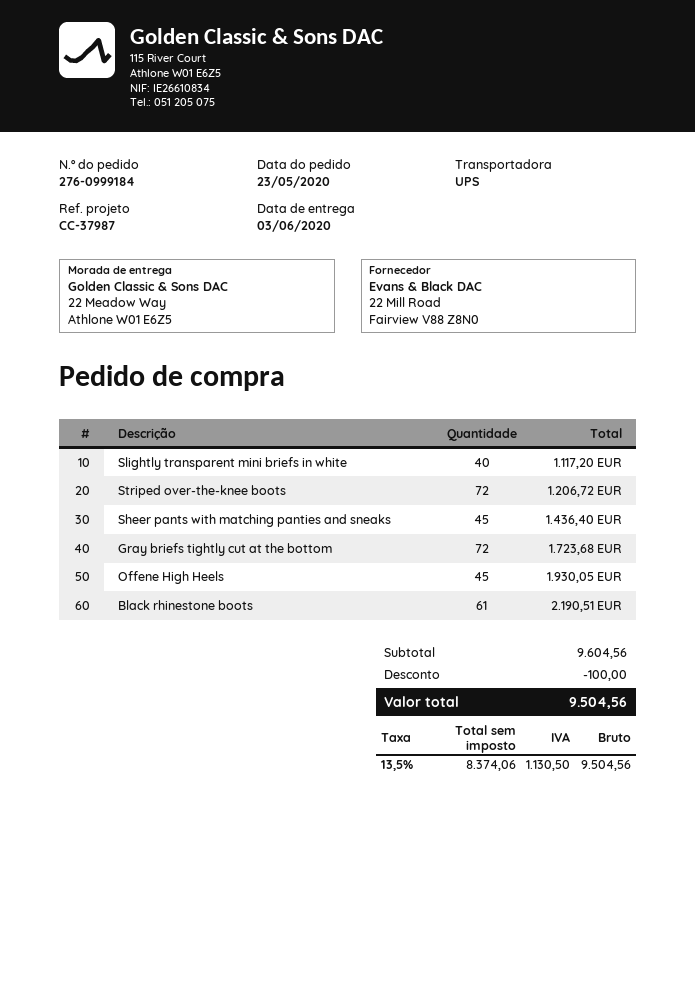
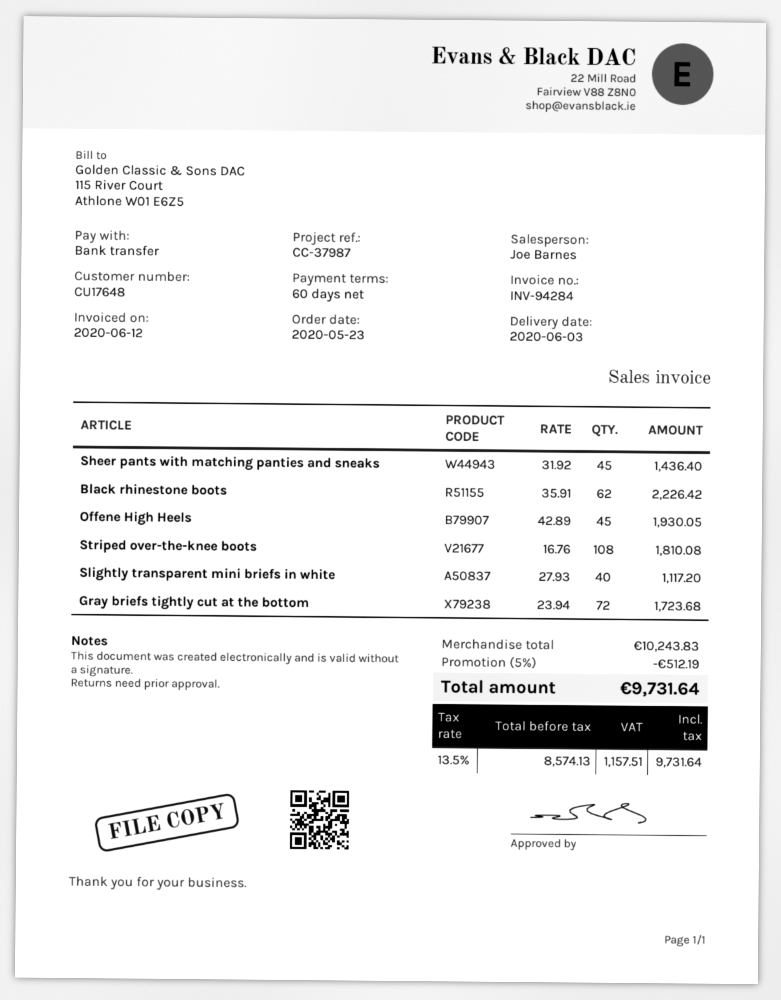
Striped over-the-knee boots: 72 for 1206.72 -> 108 for 1810.08
Black rhinestone boots: 61 for 2190.51 -> 62 for 2226.42
subtotal: 9604.56 -> 10243.83
discount: 100.00 -> 512.19
net: 8374.06 -> 8574.13
tax: 13.5% = 1130.50 -> 13.5% = 1157.51
total: 9504.56 -> 9731.64

